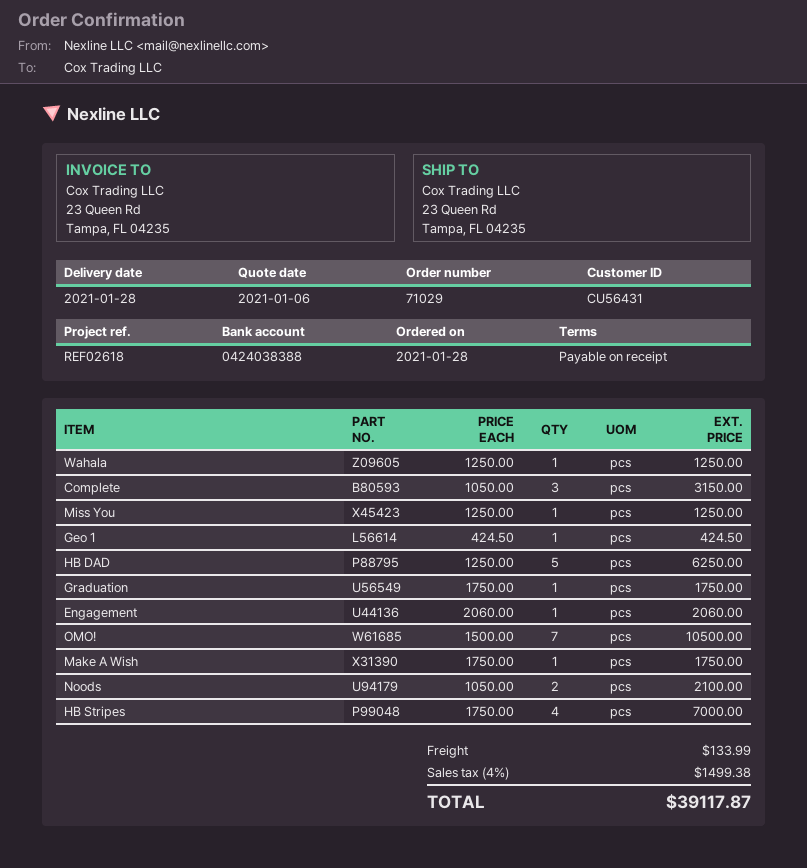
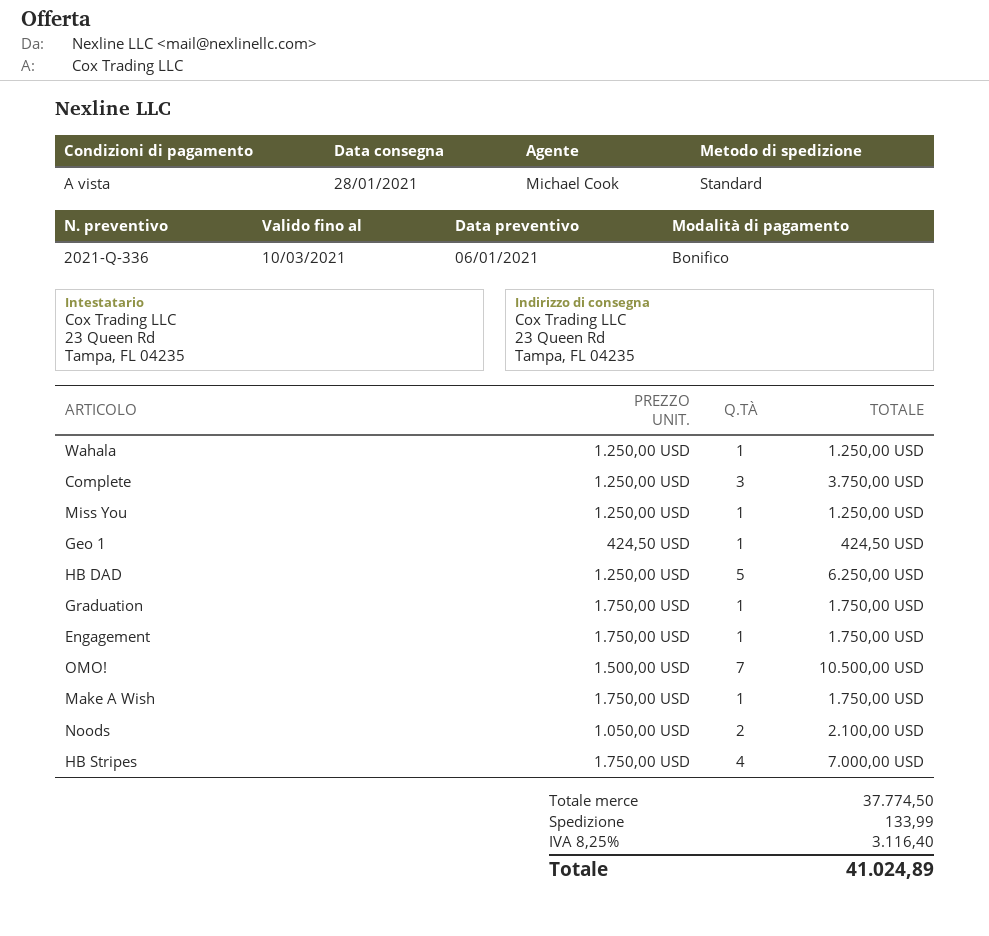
Complete: 3 x 1050.00 = 3150.00 -> 3 x 1250.00 = 3750.00
Engagement: 1 x 2060.00 = 2060.00 -> 1 x 1750.00 = 1750.00
tax: 4% = 1499.38 -> 8.25% = 3116.40
total: 39117.87 -> 41024.89

